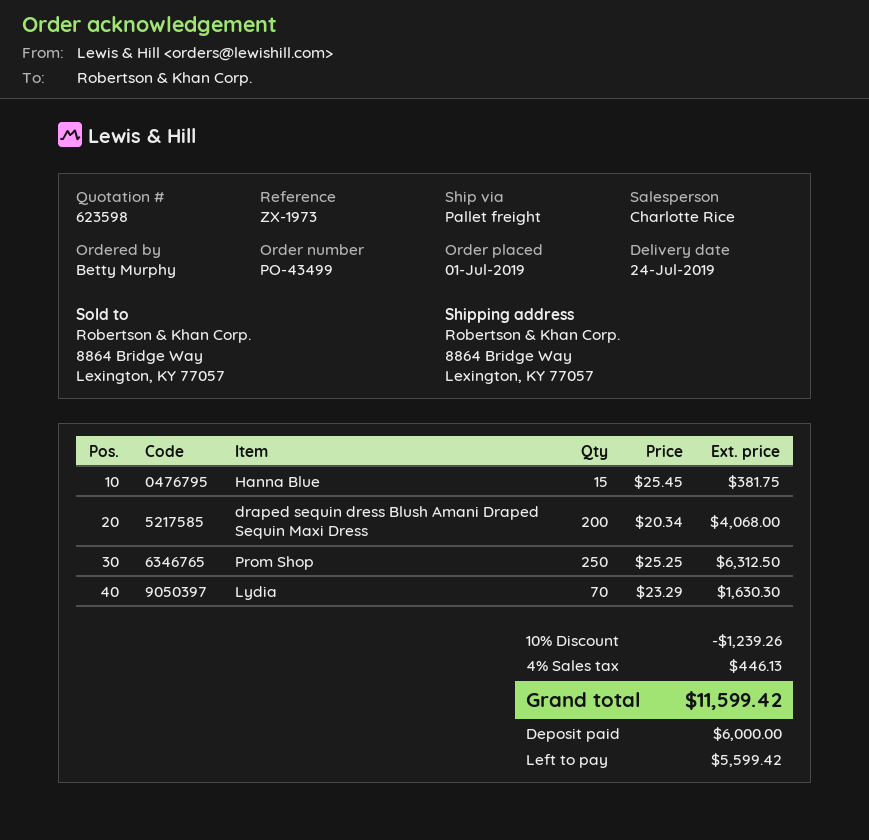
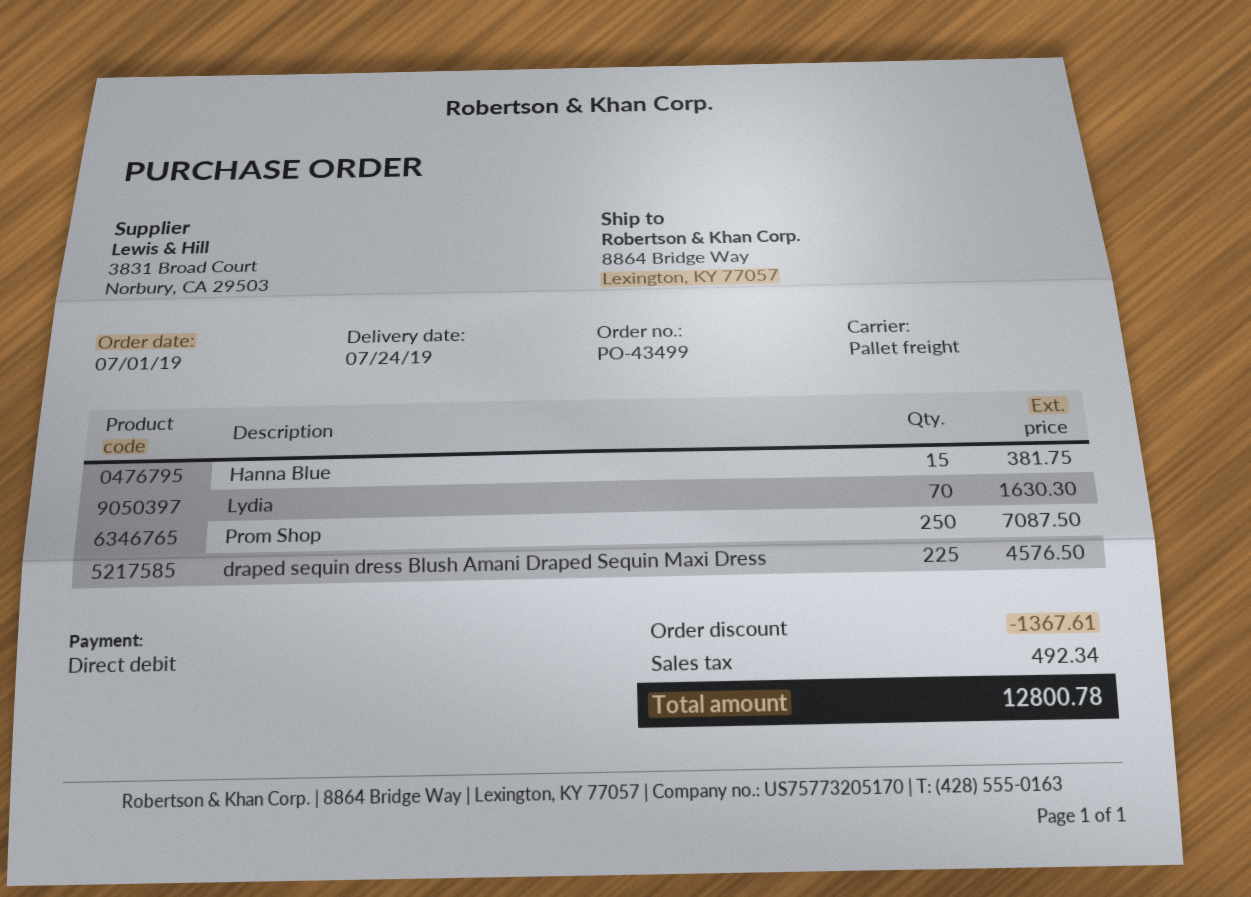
draped sequin dress Blush Amani Draped Sequin Maxi Dress: 200 for 4068.00 -> 225 for 4576.50
Prom Shop: 250 for 6312.50 -> 250 for 7087.50
discount: 1239.26 -> 1367.61
tax: 446.13 -> 492.34
total: 11599.42 -> 12800.78

